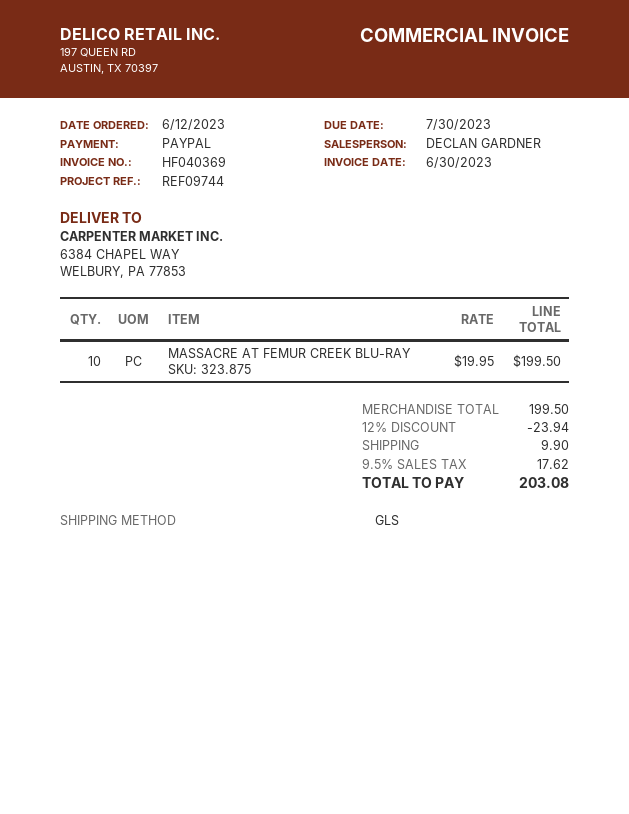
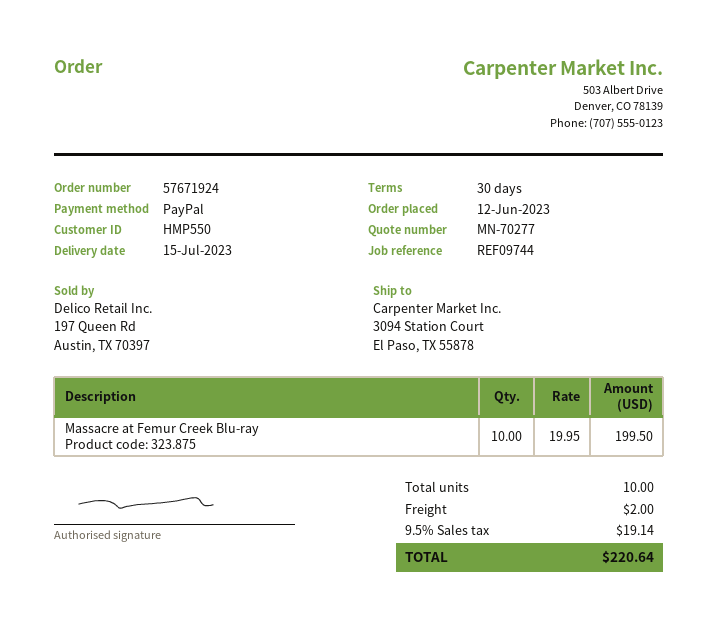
ship to: 6384 CHAPEL WAY, WELBURY, PA 77853 -> 3094 Station Court, El Paso, TX 55878
discount: 12% = 23.94 -> none
shipping: 9.90 -> 2.00
tax: 9.5% = 17.62 -> 9.5% = 19.14
total: 203.08 -> 220.64

